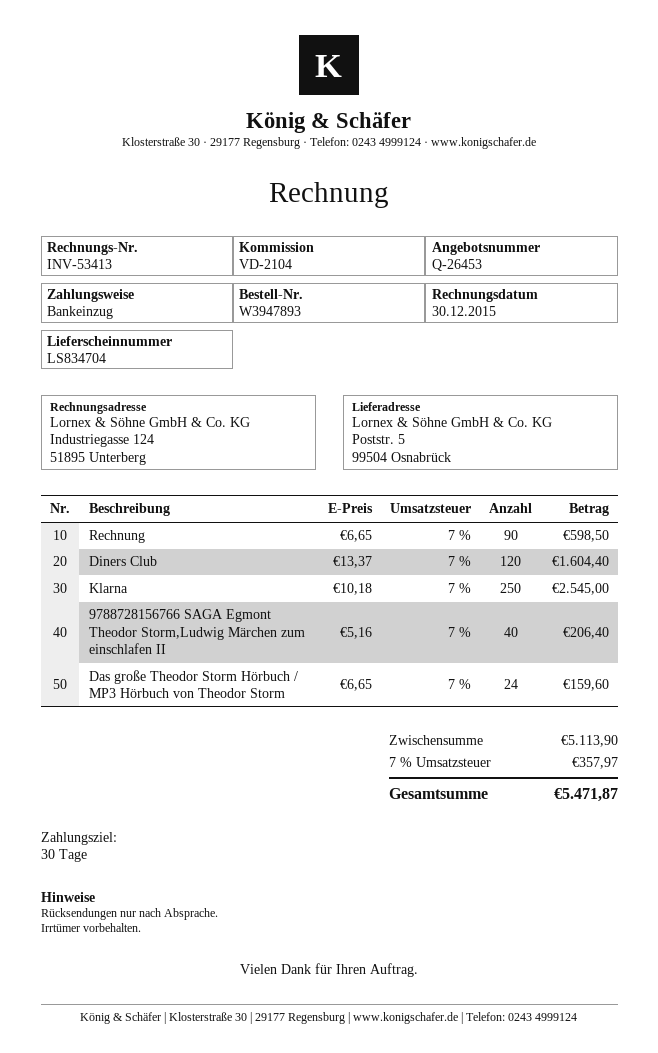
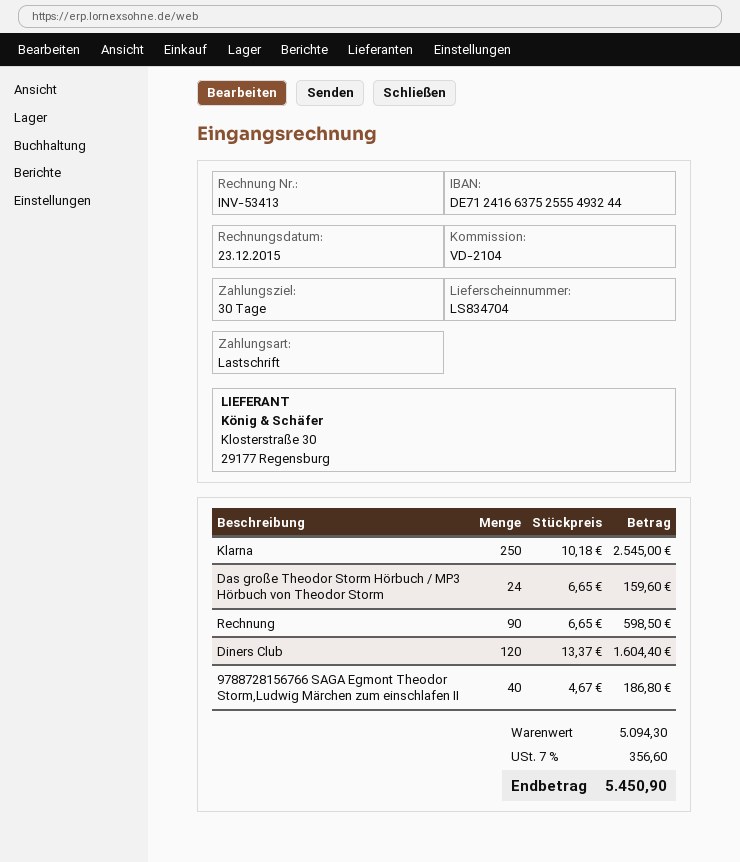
invoice date: 2015-12-30 -> 2015-12-23
9788728156766 SAGA Egmont Theodor Storm,Ludwig Märchen zum einschlafen II: 40 x 5.16 = 206.40 -> 40 x 4.67 = 186.80
subtotal: 5113.90 -> 5094.30
tax: 7% = 357.97 -> 7% = 356.60
total: 5471.87 -> 5450.90

